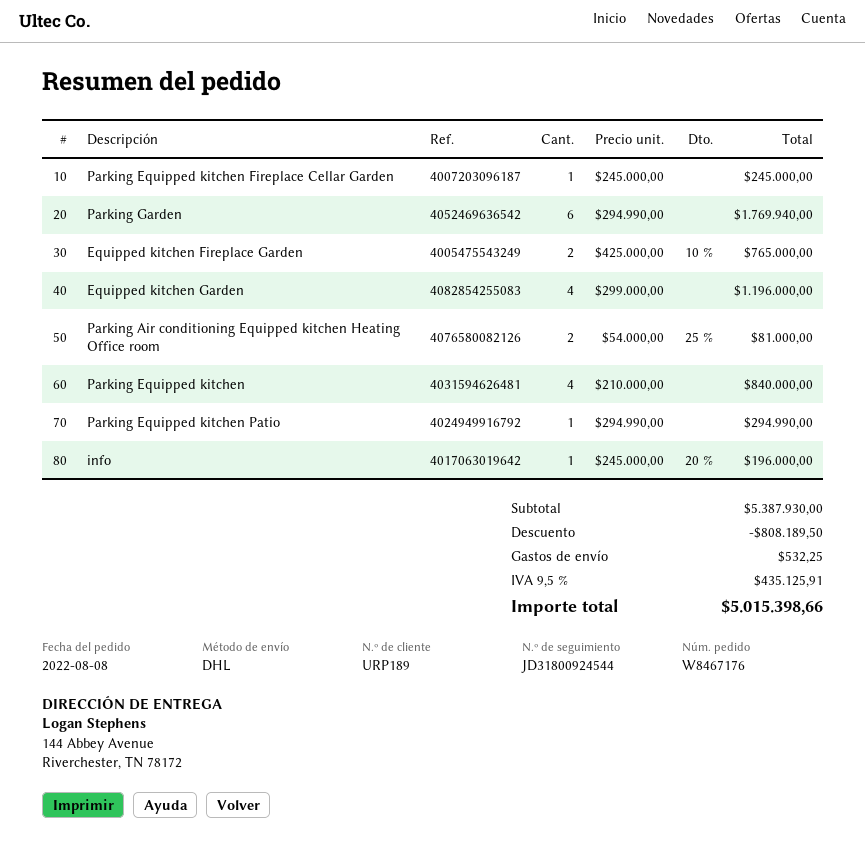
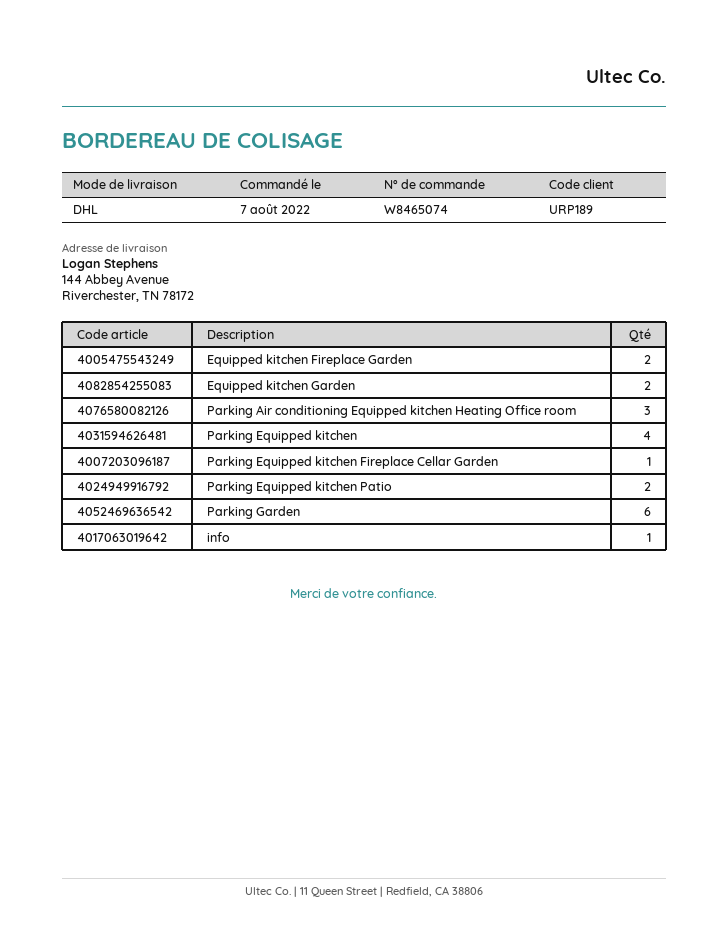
order number: W8467176 -> W8465074
order date: 2022-08-08 -> 2022-08-07
Equipped kitchen Garden: 4 -> 2
Parking Air conditioning Equipped kitchen Heating Office room: 2 -> 3
Parking Equipped kitchen Patio: 1 -> 2

